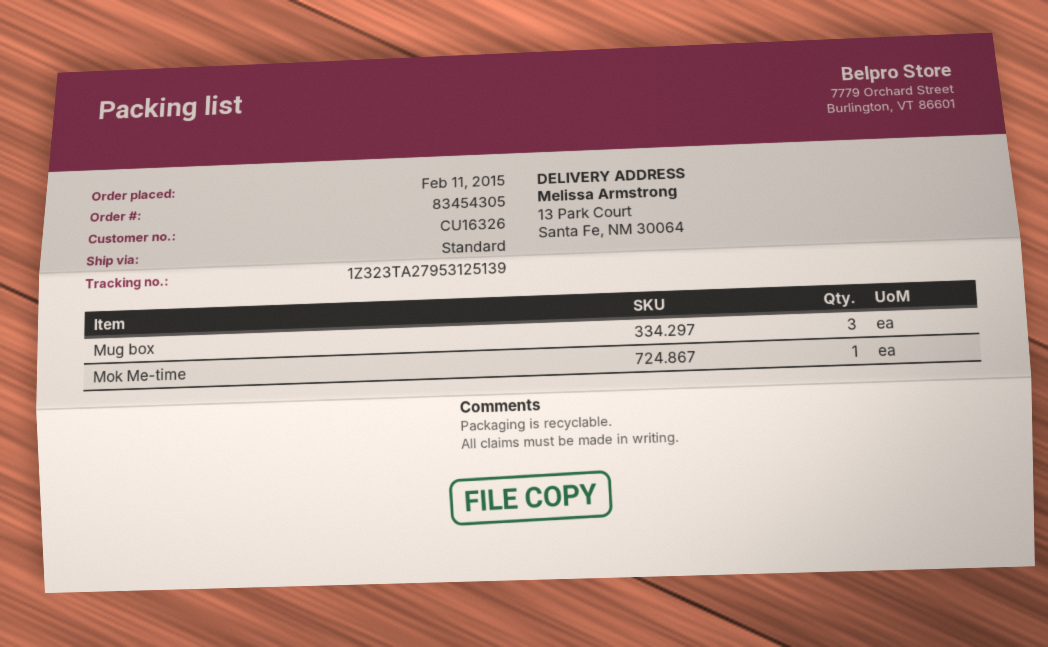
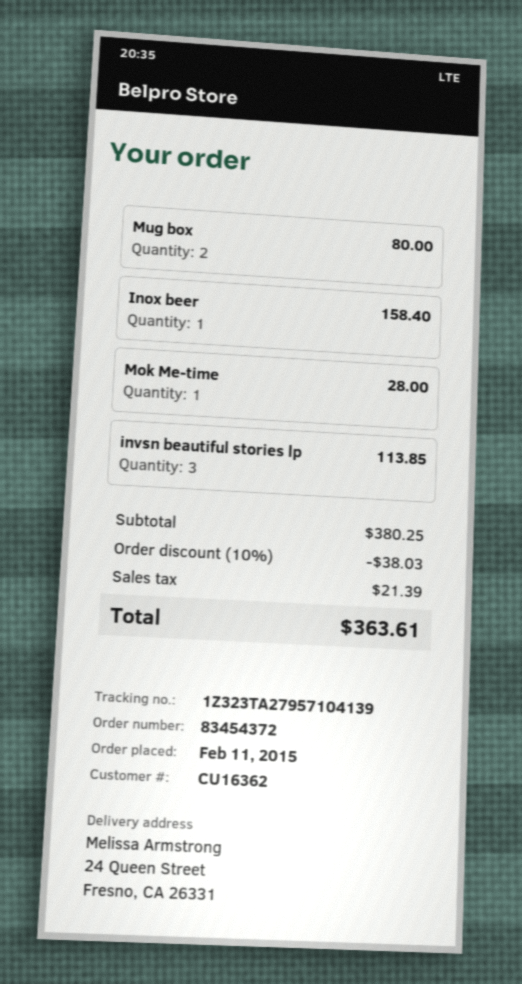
order number: 83454305 -> 83454372
customer number: CU16326 -> CU16362
tracking number: 1Z323TA27953125139 -> 1Z323TA27957104139
ship to: 13 Park Court, Santa Fe, NM 30064 -> 24 Queen Street, Fresno, CA 26331
Mug box: 3 -> 2
Inox beer: none -> 1
invsn beautiful stories lp: none -> 3

